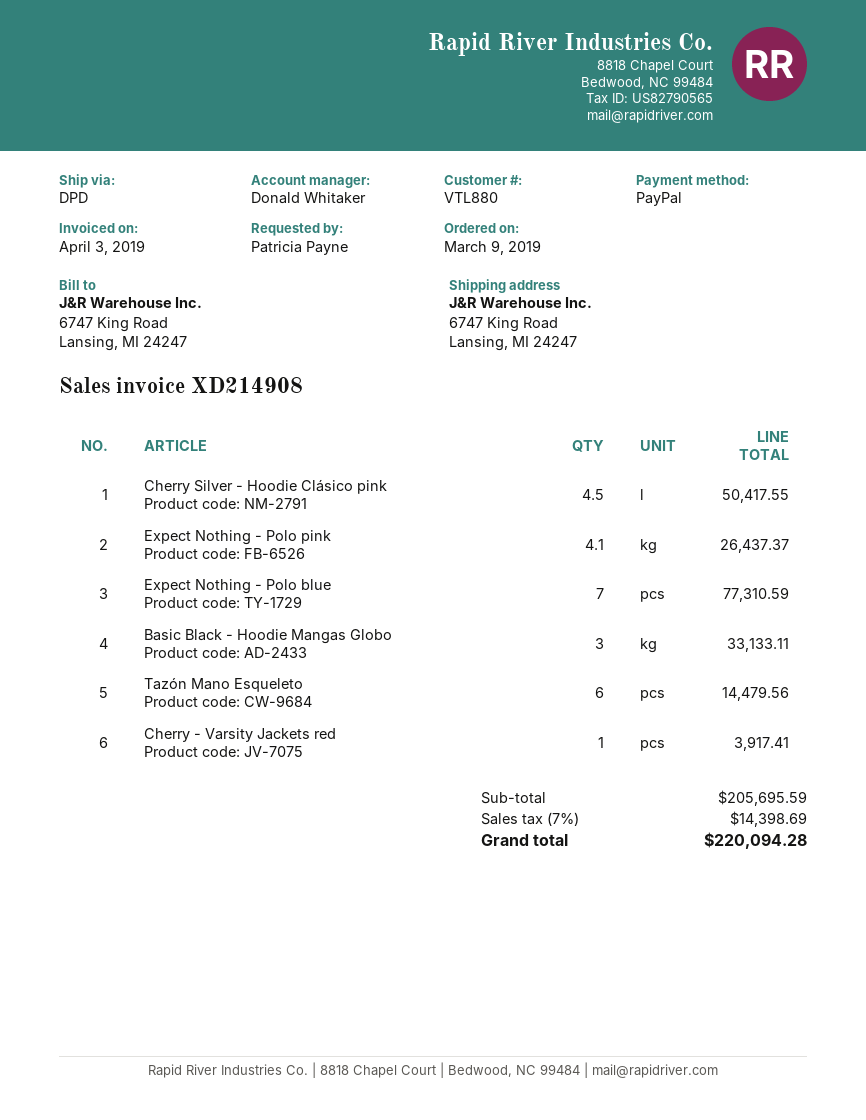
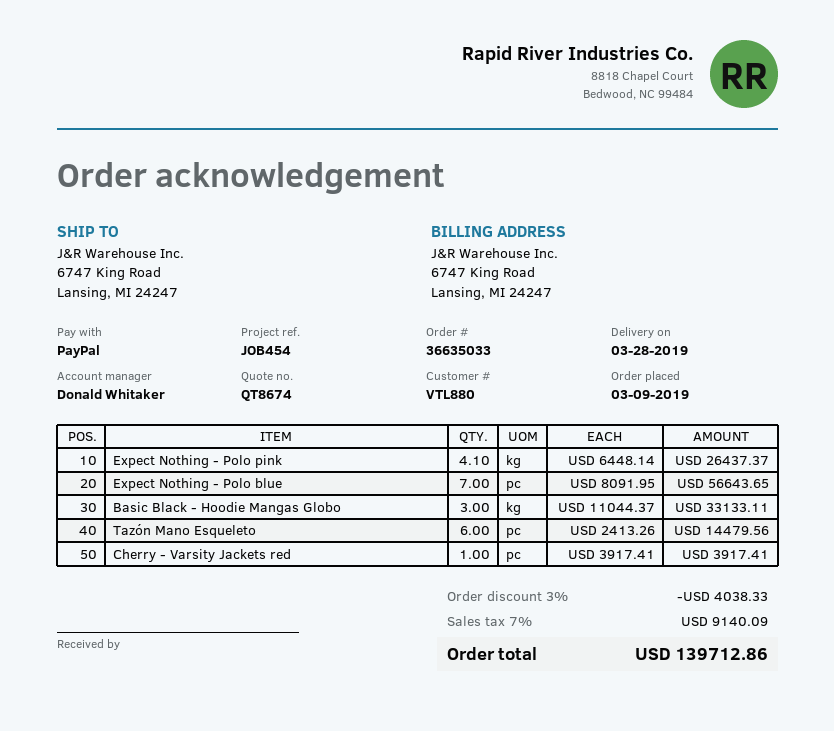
Cherry Silver - Hoodie Clásico pink: 4.5 for 50417.55 -> none
Expect Nothing - Polo blue: 7 for 77310.59 -> 7 for 56643.65
discount: none -> 3% = 4038.33
tax: 7% = 14398.69 -> 7% = 9140.09
total: 220094.28 -> 139712.86

